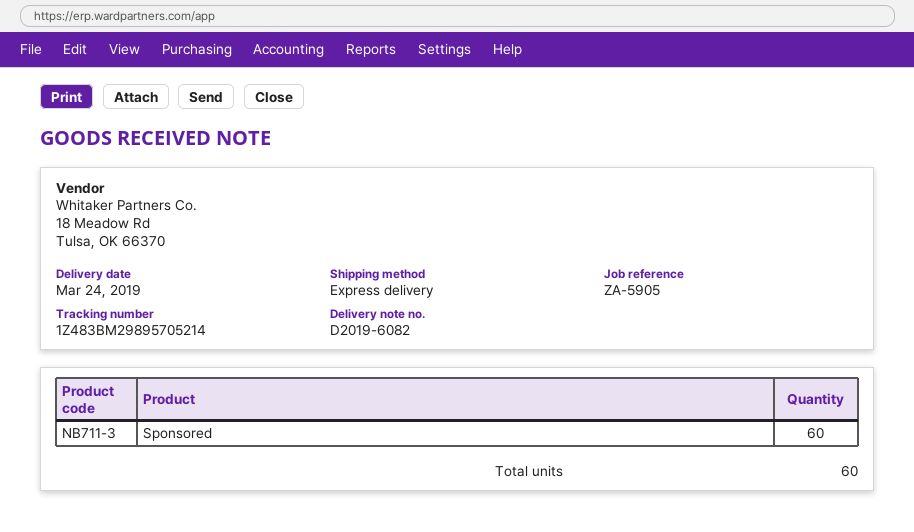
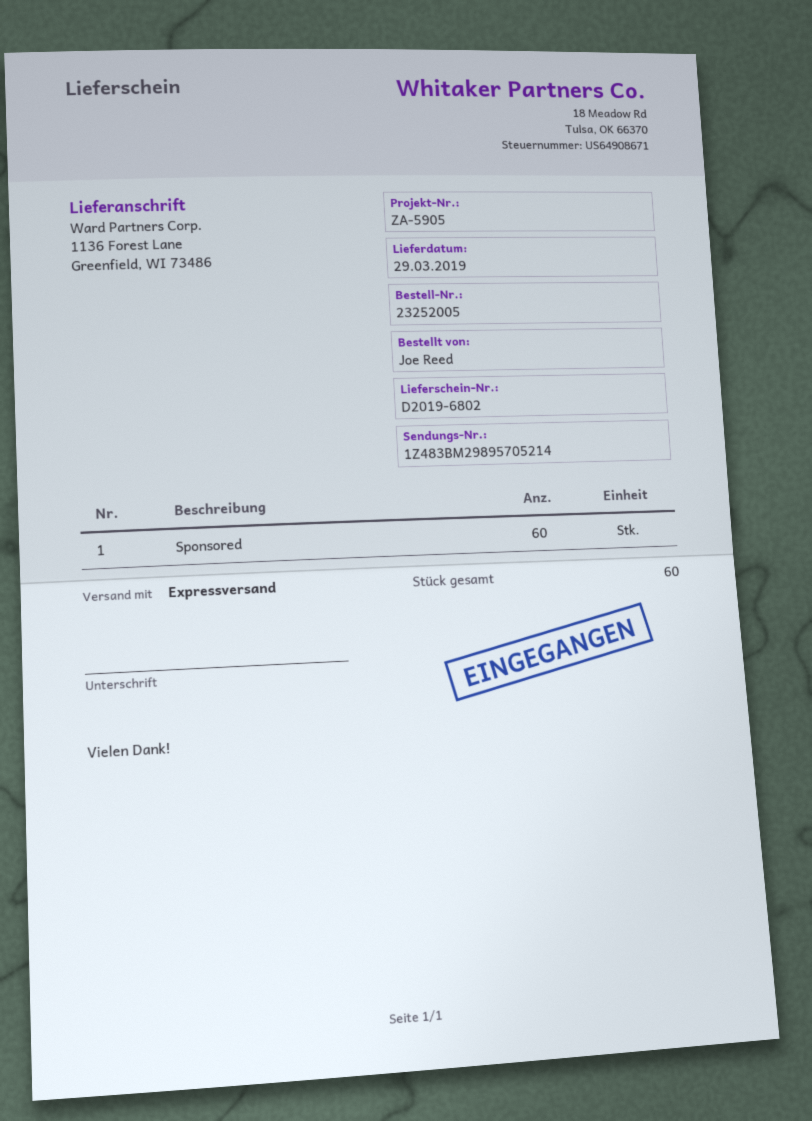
delivery note number: D2019-6082 -> D2019-6802
delivery date: 2019-03-24 -> 2019-03-29

